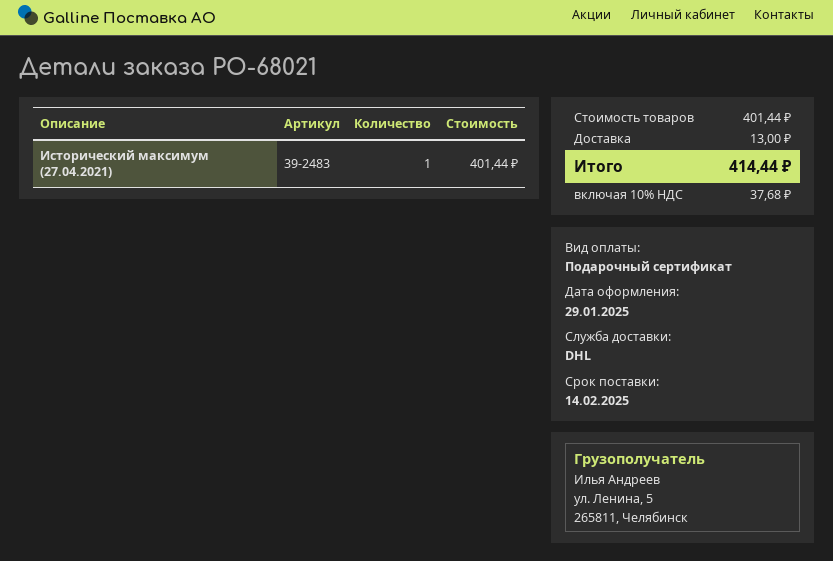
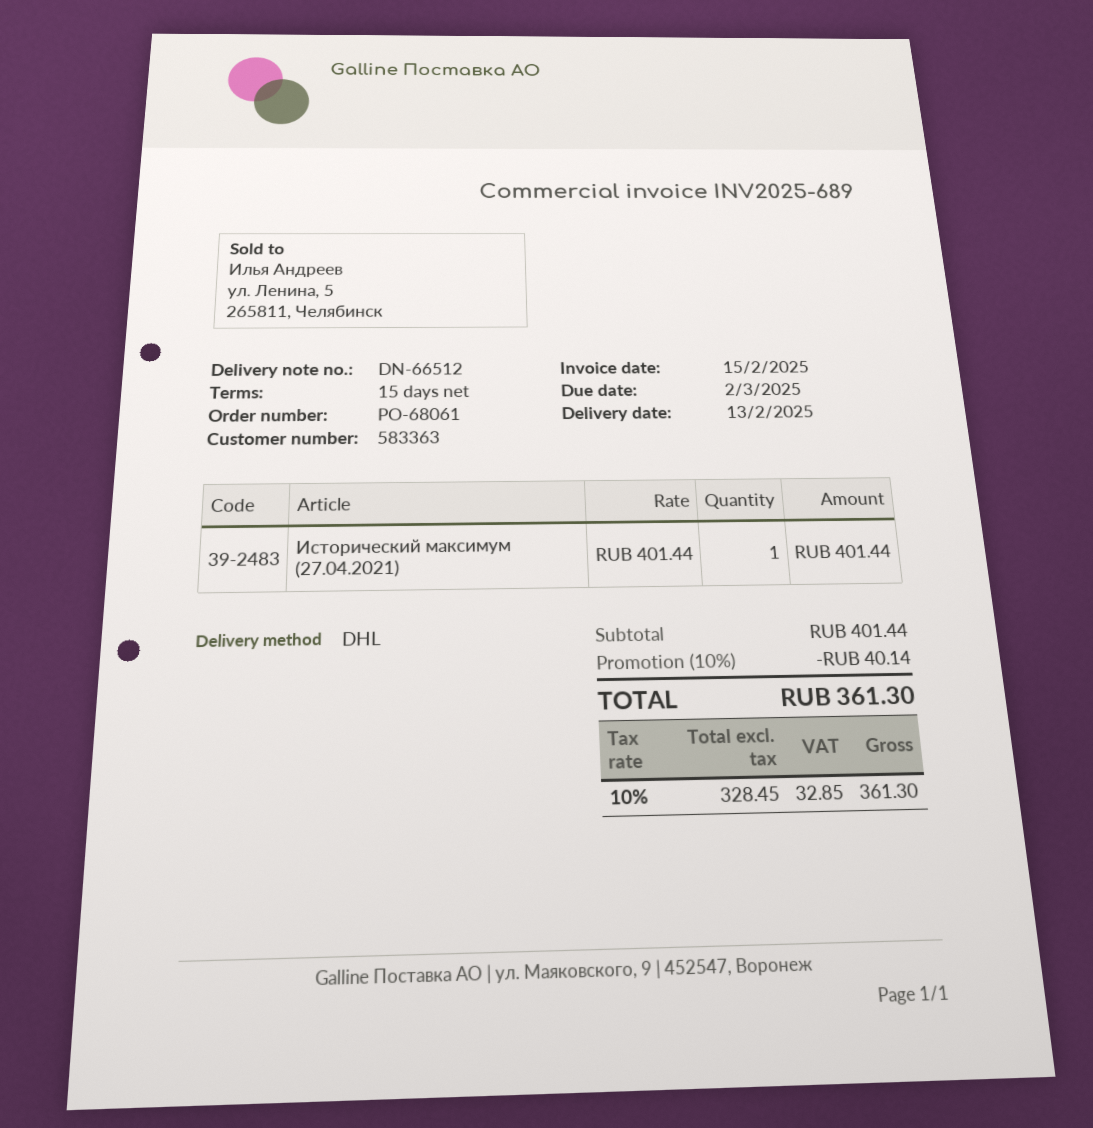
order number: PO-68021 -> PO-68061
delivery date: 2025-02-14 -> 2025-02-13
discount: none -> 10% = 40.14
shipping: 13.00 -> none
tax: 10% = 37.68 -> 10% = 32.85
total: 414.44 -> 361.30

